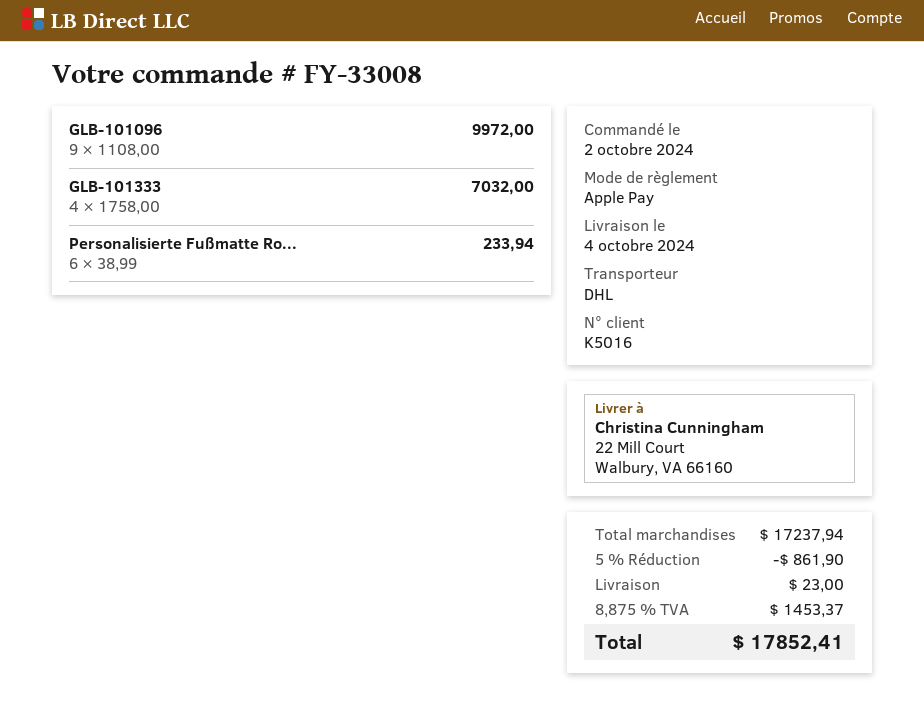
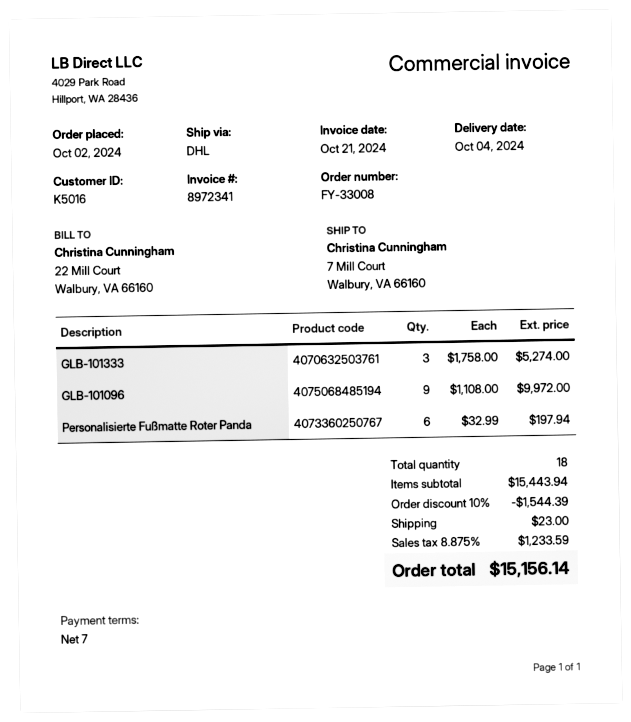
ship to: 22 Mill Court, Walbury, VA 66160 -> 7 Mill Court, Walbury, VA 66160
GLB-101333: 4 x 1758.00 = 7032.00 -> 3 x 1758.00 = 5274.00
Personalisierte Fußmatte Ro...: 6 x 38.99 = 233.94 -> 6 x 32.99 = 197.94
subtotal: 17237.94 -> 15443.94
discount: 5% = 861.90 -> 10% = 1544.39
tax: 8.875% = 1453.37 -> 8.875% = 1233.59
total: 17852.41 -> 15156.14

